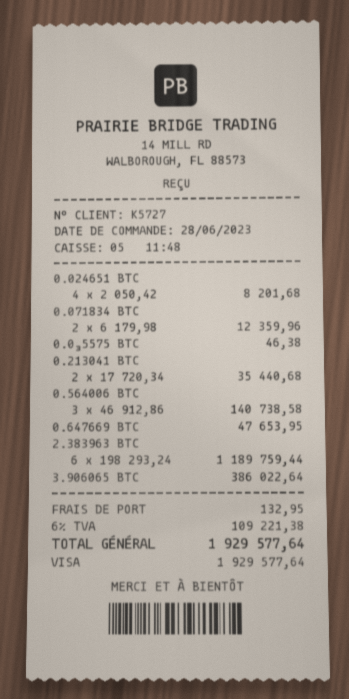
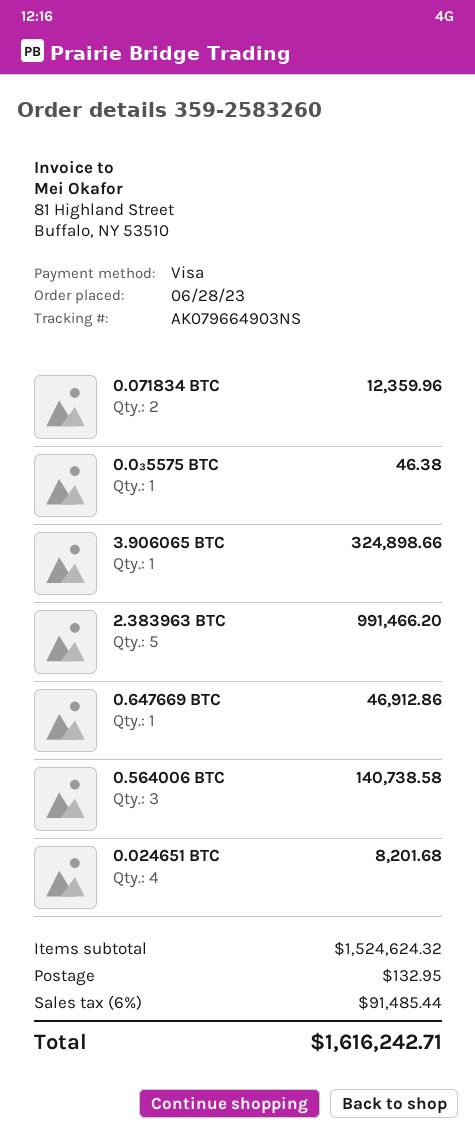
0.213041 BTC: 2 for 35440.68 -> none
0.647669 BTC: 1 for 47653.95 -> 1 for 46912.86
2.383963 BTC: 6 for 1189759.44 -> 5 for 991466.20
3.906065 BTC: 1 for 386022.64 -> 1 for 324898.66
tax: 6% = 109221.38 -> 6% = 91485.44
total: 1929577.64 -> 1616242.71

